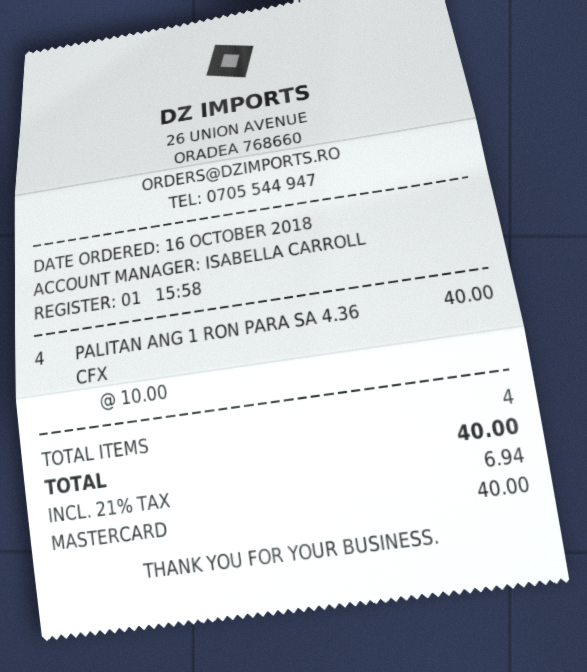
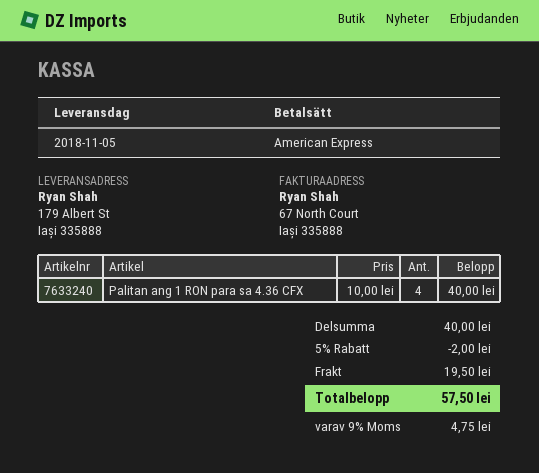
payment method: Mastercard -> American Express
discount: none -> 5% = 2.00
shipping: none -> 19.50
tax: 21% = 6.94 -> 9% = 4.75
total: 40.00 -> 57.50

